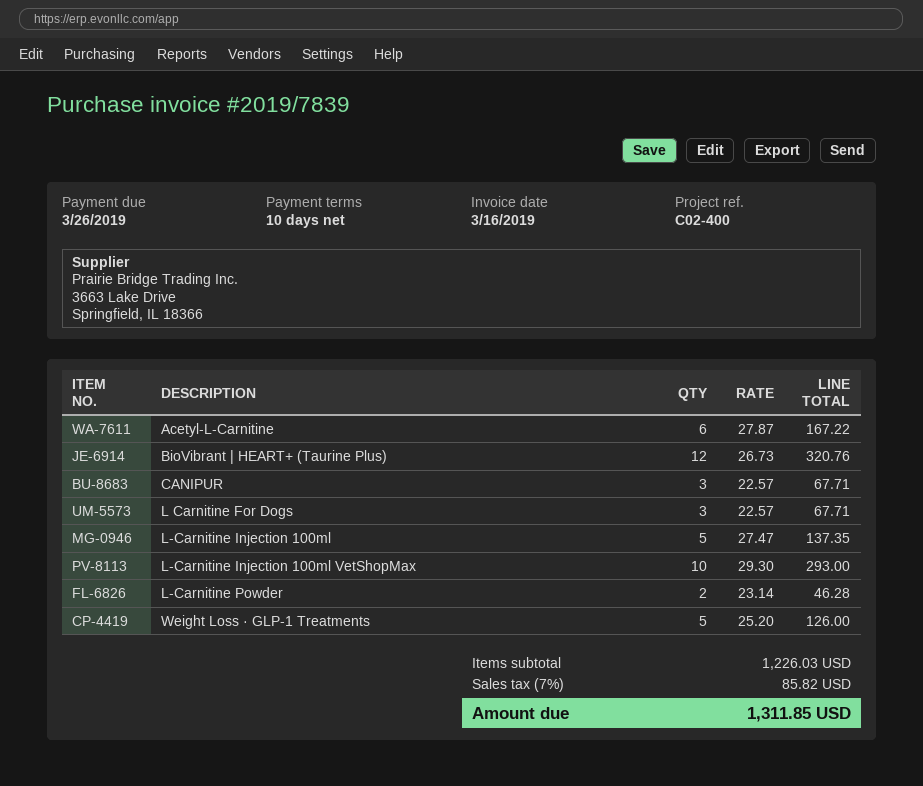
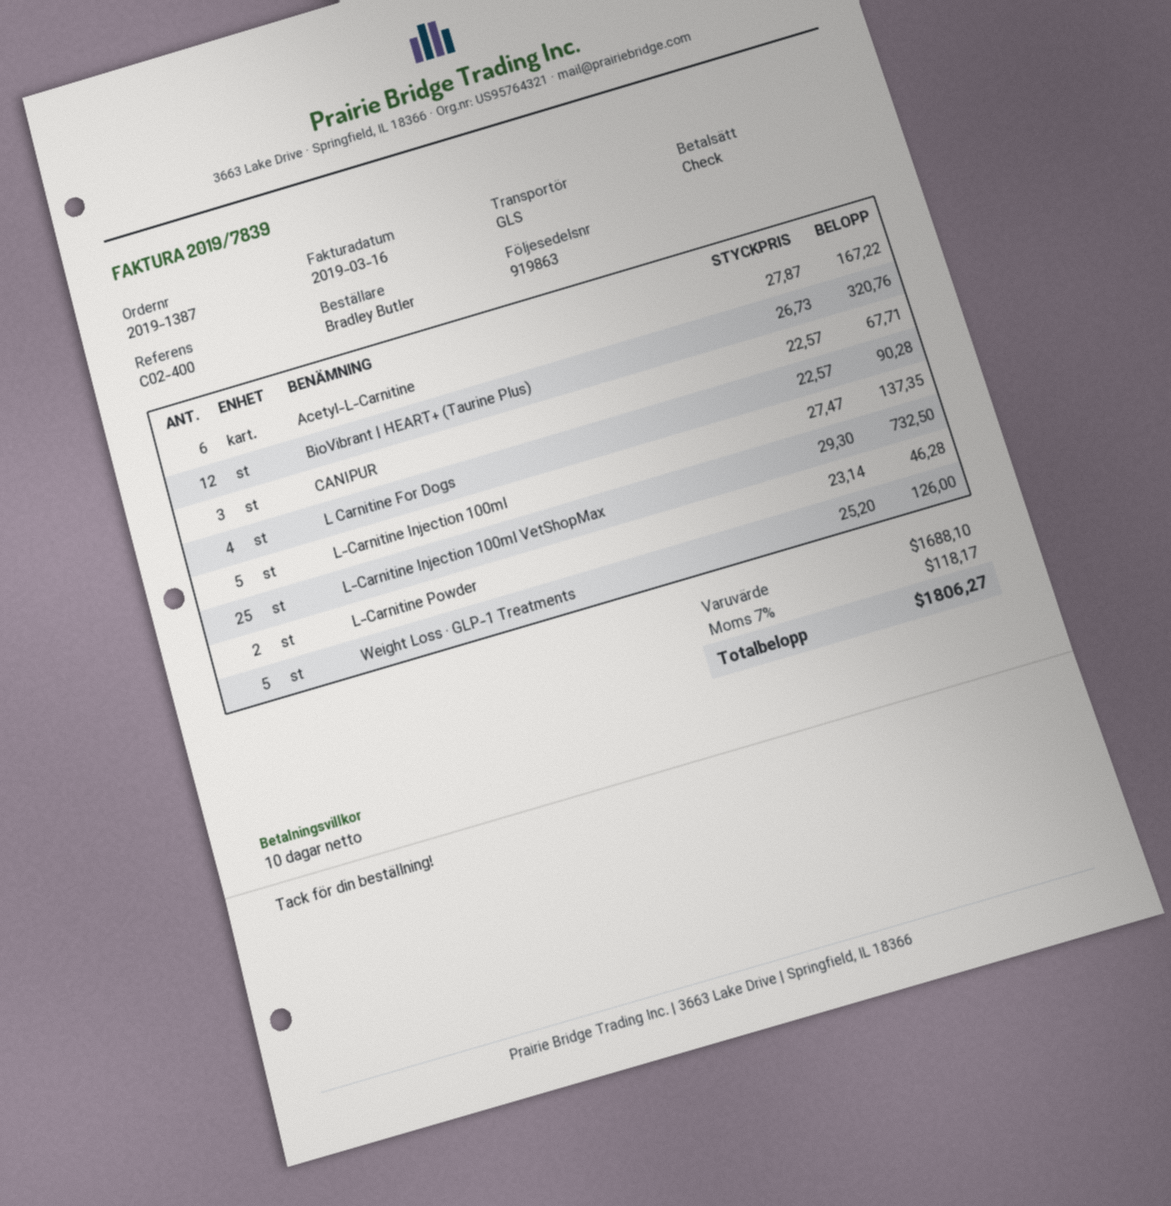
L Carnitine For Dogs: 3 x 22.57 = 67.71 -> 4 x 22.57 = 90.28
L-Carnitine Injection 100ml VetShopMax: 10 x 29.30 = 293.00 -> 25 x 29.30 = 732.50
subtotal: 1226.03 -> 1688.10
tax: 7% = 85.82 -> 7% = 118.17
total: 1311.85 -> 1806.27

